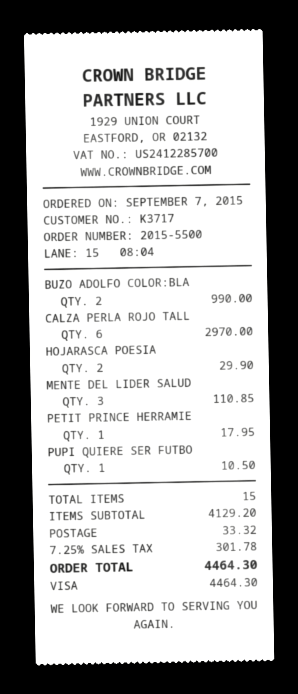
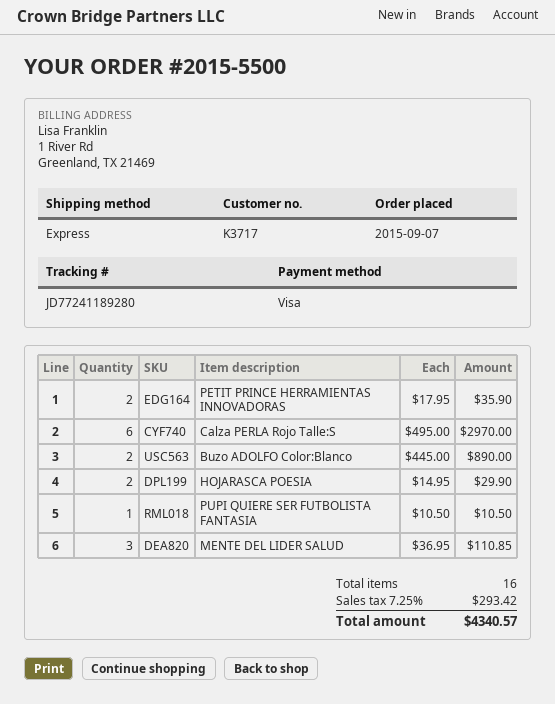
BUZO ADOLFO COLOR:BLA: 2 for 990.00 -> 2 for 890.00
PETIT PRINCE HERRAMIE: 1 for 17.95 -> 2 for 35.90
total quantity: 15 -> 16
shipping: 33.32 -> none
tax: 7.25% = 301.78 -> 7.25% = 293.42
total: 4464.30 -> 4340.57

